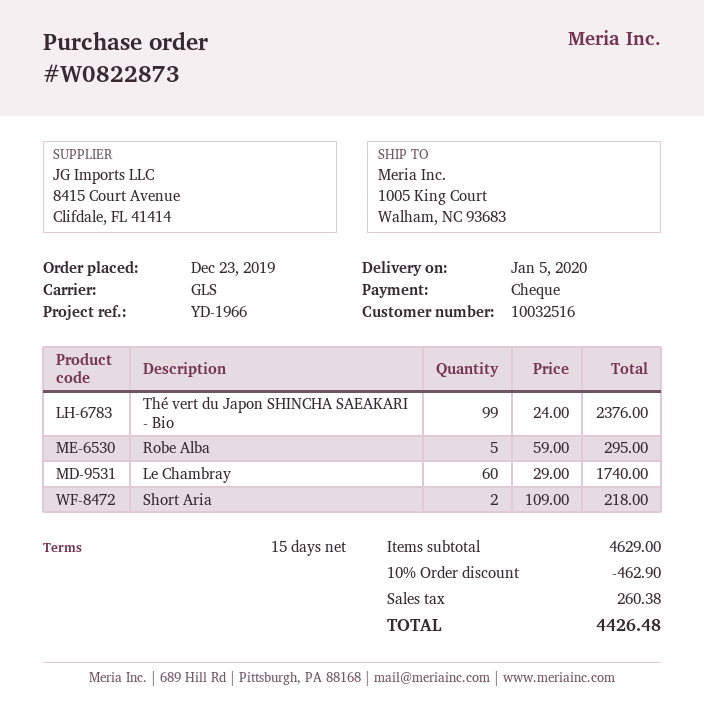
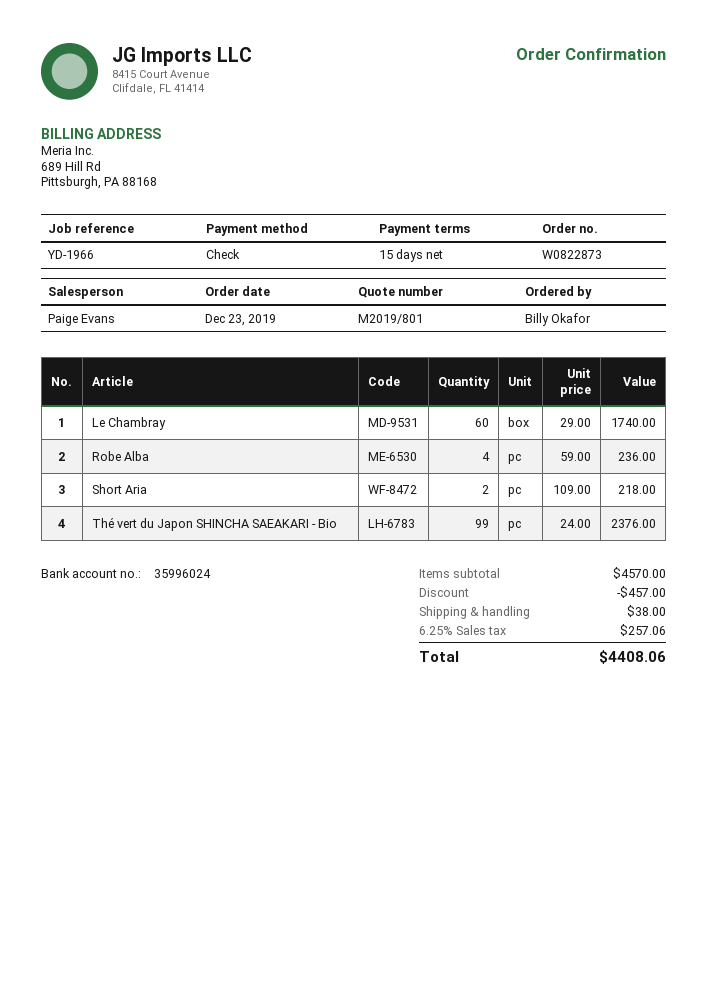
Robe Alba: 5 x 59.00 = 295.00 -> 4 x 59.00 = 236.00
subtotal: 4629.00 -> 4570.00
discount: 462.90 -> 457.00
shipping: none -> 38.00
tax: 260.38 -> 257.06
total: 4426.48 -> 4408.06

